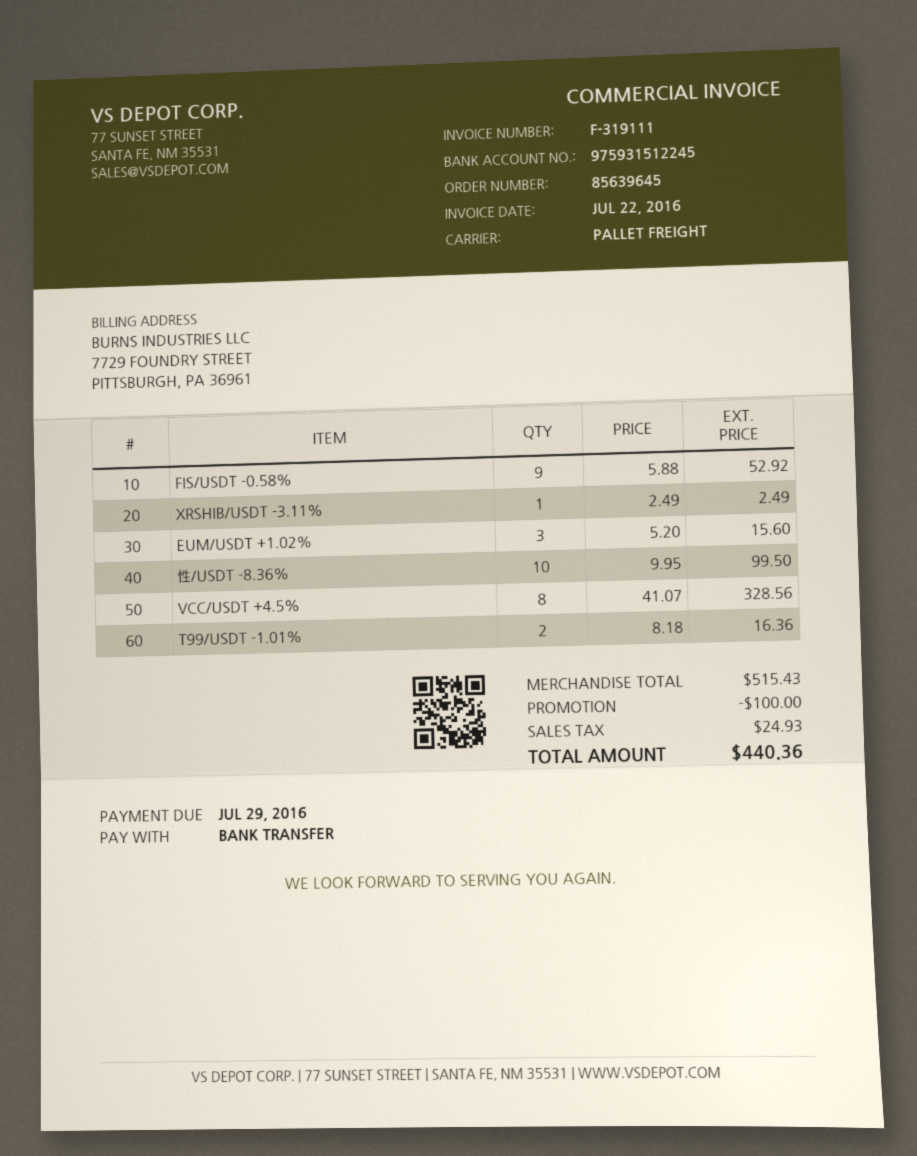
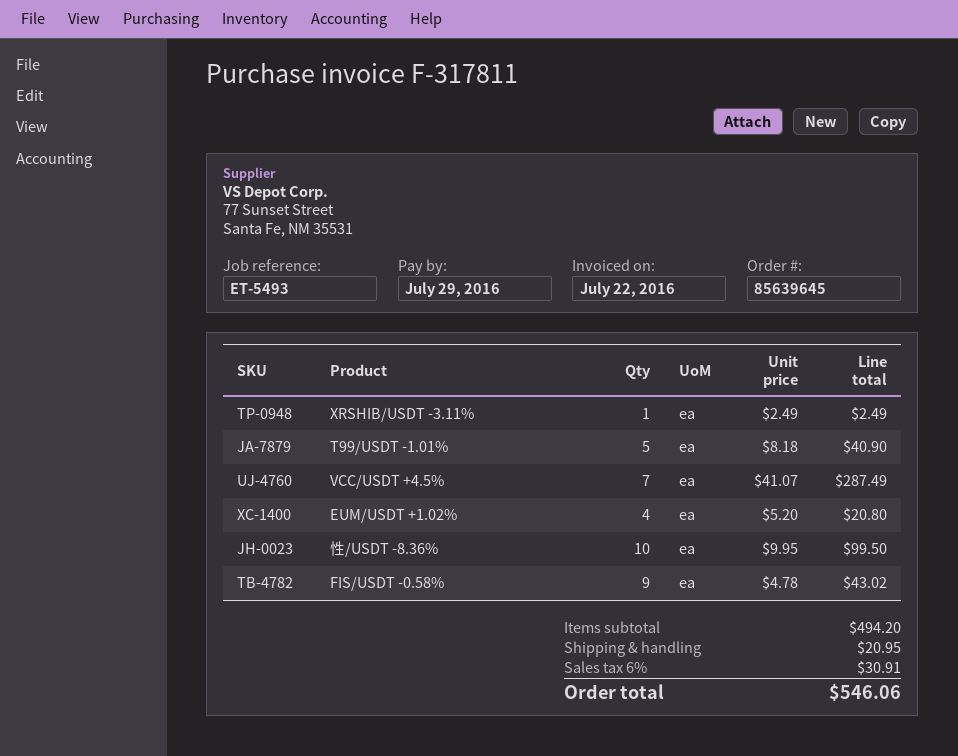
invoice number: F-319111 -> F-317811
FIS/USDT -0.58%: 9 x 5.88 = 52.92 -> 9 x 4.78 = 43.02
EUM/USDT +1.02%: 3 x 5.20 = 15.60 -> 4 x 5.20 = 20.80
VCC/USDT +4.5%: 8 x 41.07 = 328.56 -> 7 x 41.07 = 287.49
T99/USDT -1.01%: 2 x 8.18 = 16.36 -> 5 x 8.18 = 40.90
subtotal: 515.43 -> 494.20
discount: 100.00 -> none
shipping: none -> 20.95
tax: 24.93 -> 30.91
total: 440.36 -> 546.06

